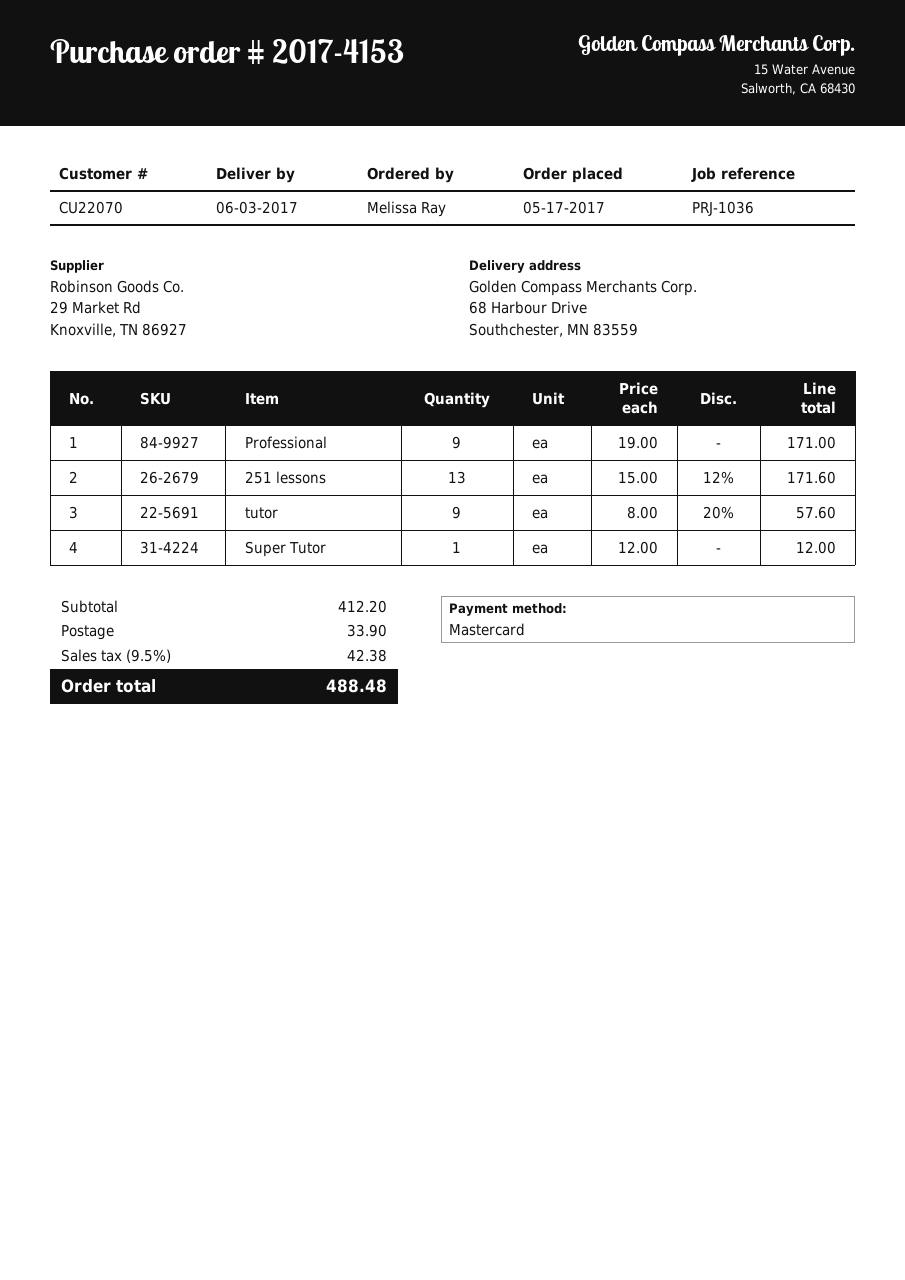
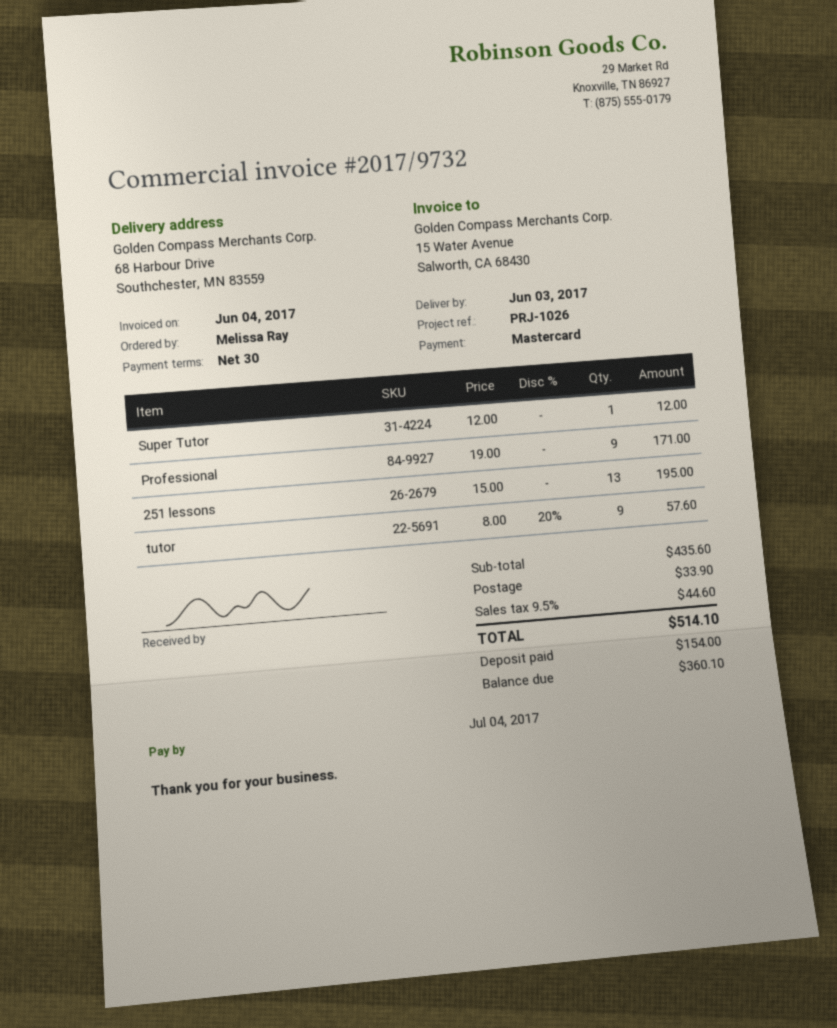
reference: PRJ-1036 -> PRJ-1026
251 lessons: 13 x 15.00 - 12% = 171.60 -> 13 x 15.00 = 195.00
subtotal: 412.20 -> 435.60
tax: 9.5% = 42.38 -> 9.5% = 44.60
total: 488.48 -> 514.10

